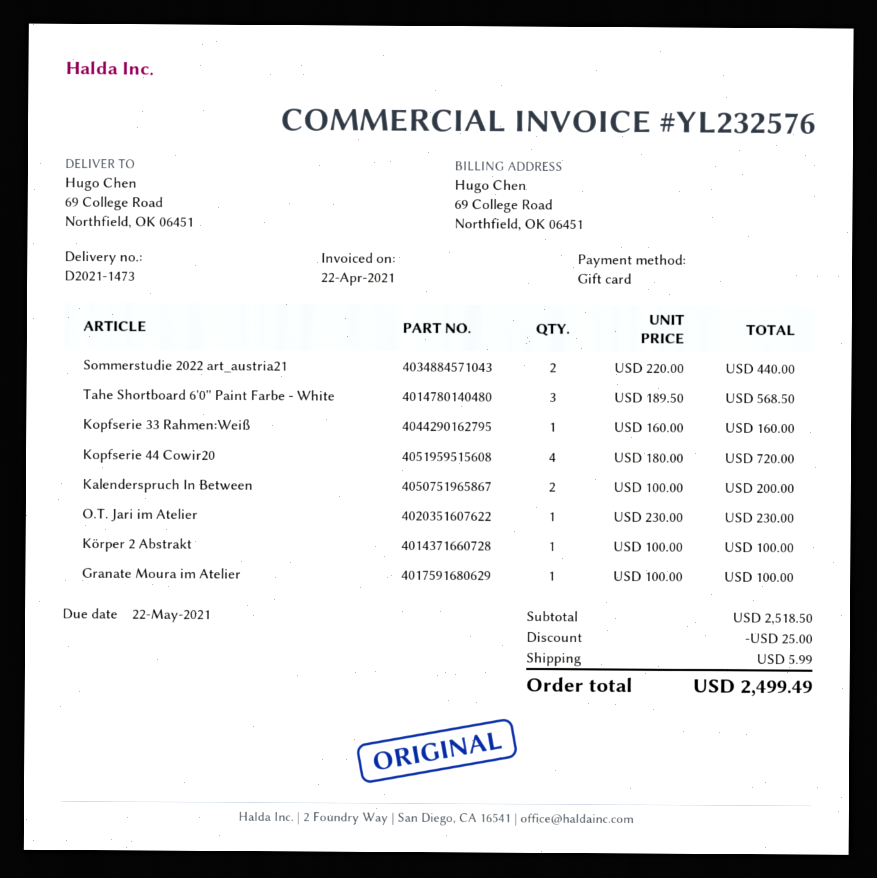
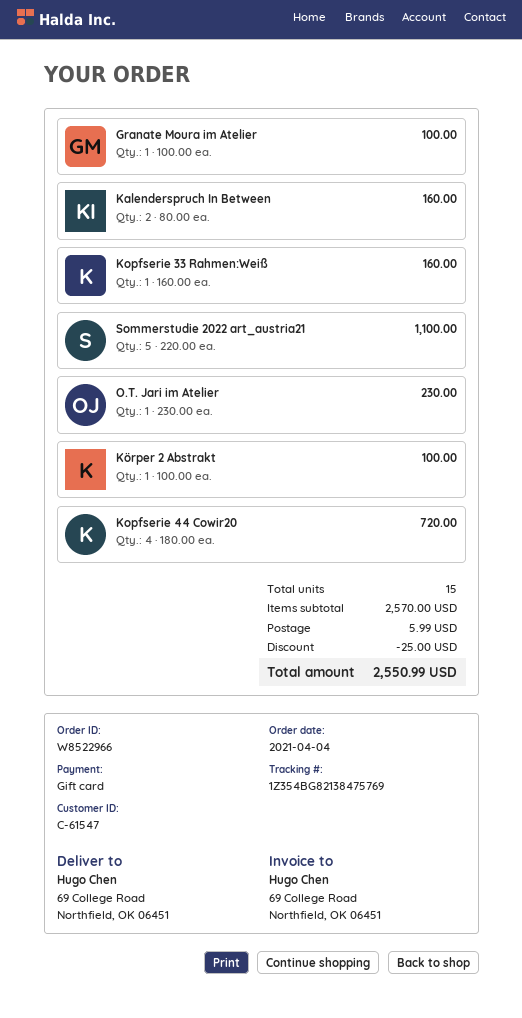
Sommerstudie 2022 art_austria21: 2 x 220.00 = 440.00 -> 5 x 220.00 = 1100.00
Tahe Shortboard 6'0'' Paint Farbe - White: 3 x 189.50 = 568.50 -> none
Kalenderspruch In Between: 2 x 100.00 = 200.00 -> 2 x 80.00 = 160.00
subtotal: 2518.50 -> 2570.00
total: 2499.49 -> 2550.99

